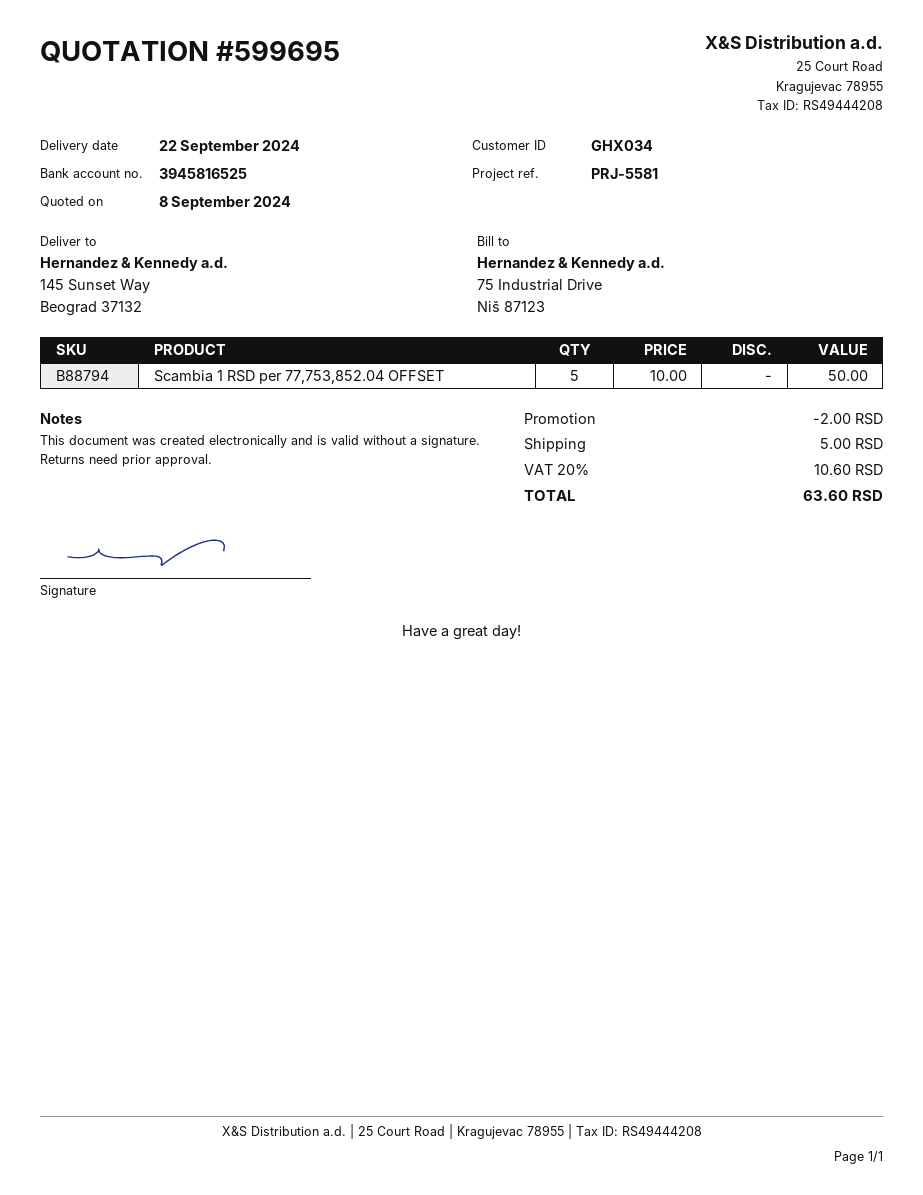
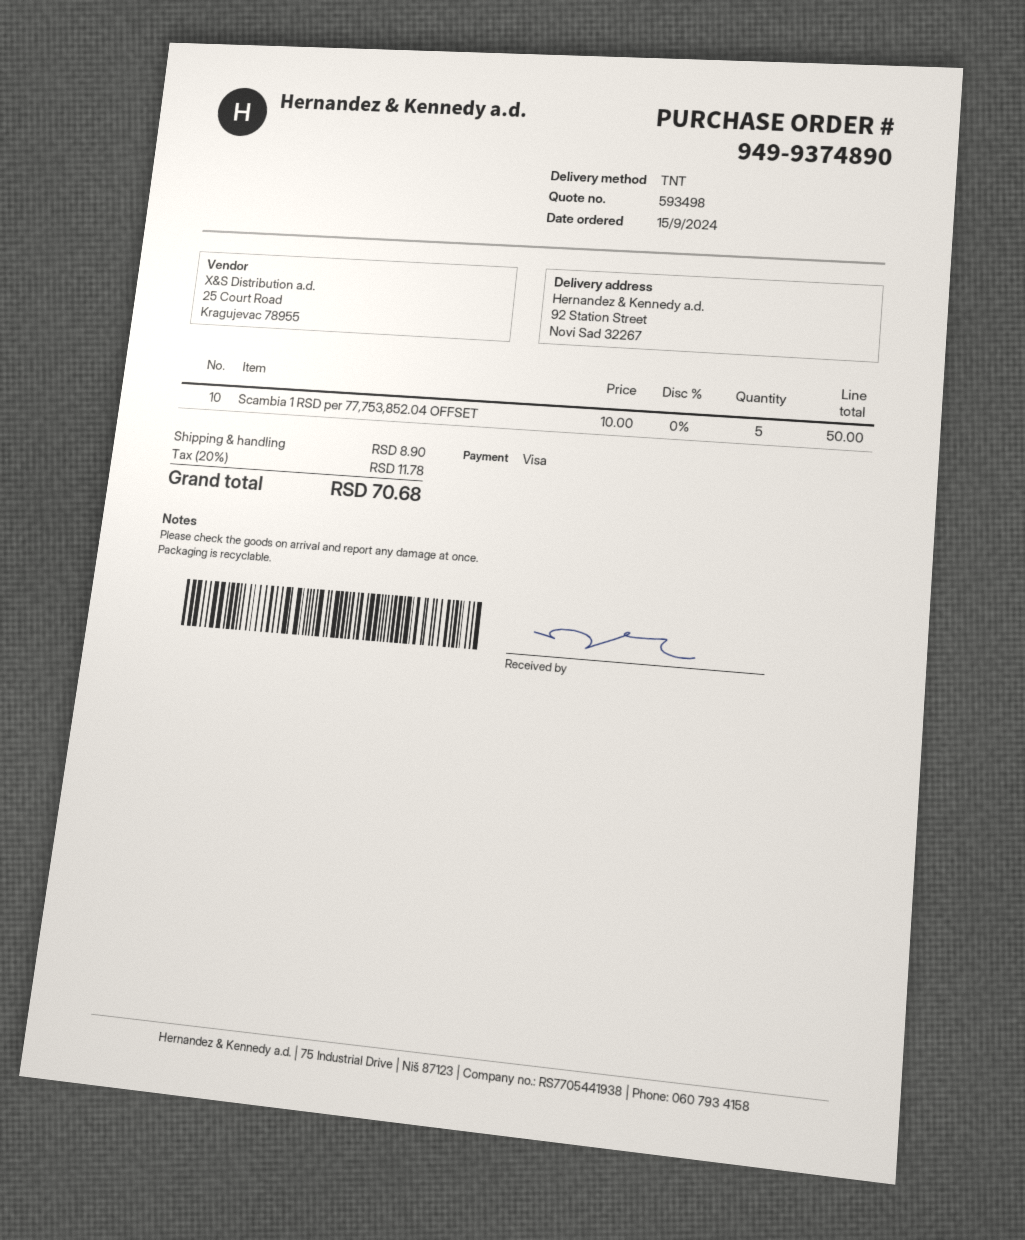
quote number: 599695 -> 593498
ship to: 145 Sunset Way, Beograd 37132 -> 92 Station Street, Novi Sad 32267
discount: 2.00 -> none
shipping: 5.00 -> 8.90
tax: 20% = 10.60 -> 20% = 11.78
total: 63.60 -> 70.68

